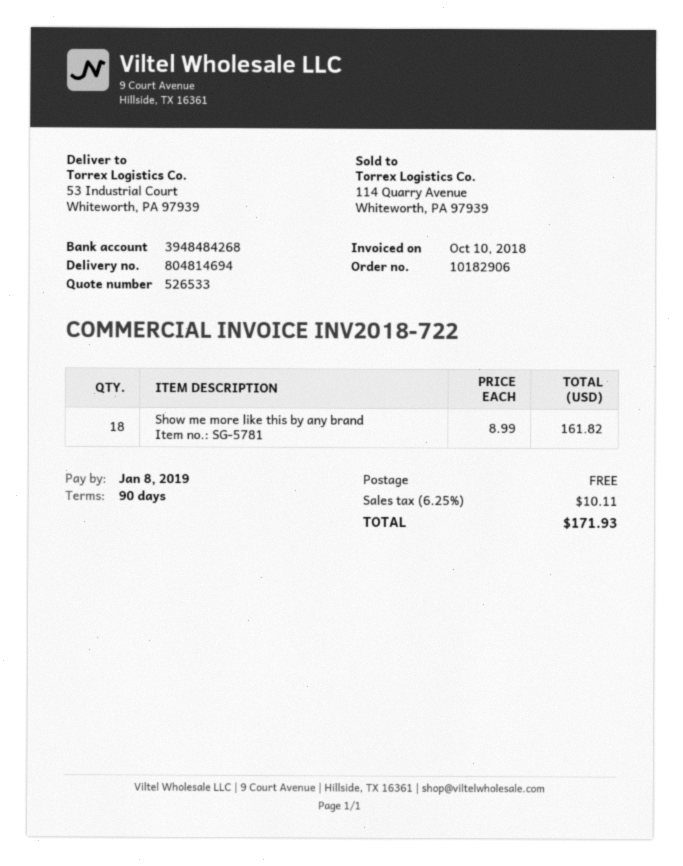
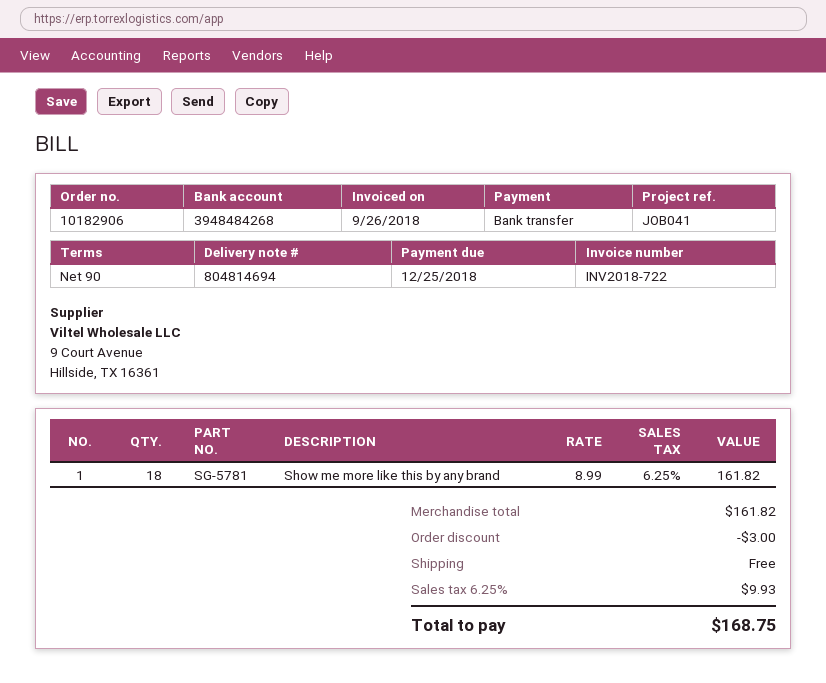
invoice date: 2018-10-10 -> 2018-09-26
due date: 2019-01-08 -> 2018-12-25
discount: none -> 3.00
tax: 6.25% = 10.11 -> 6.25% = 9.93
total: 171.93 -> 168.75

